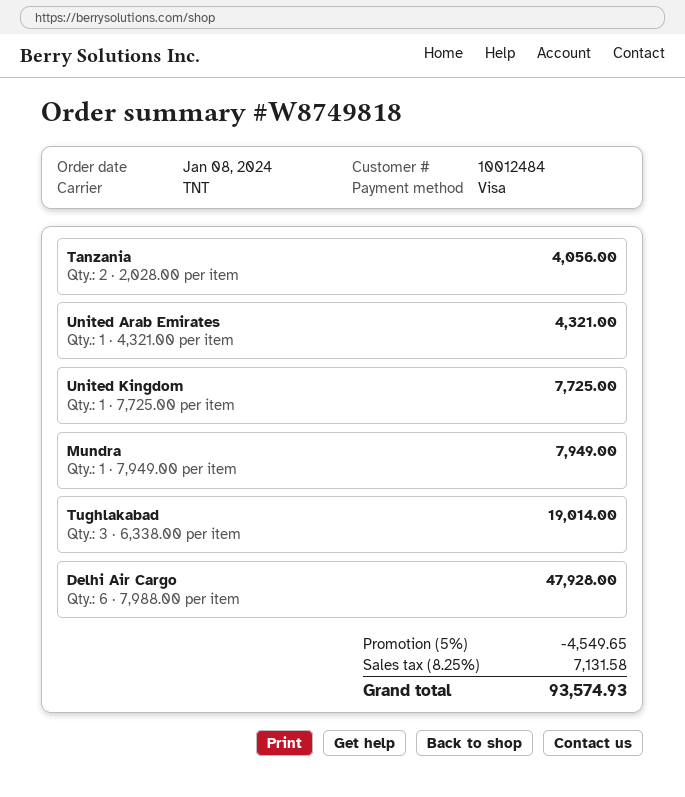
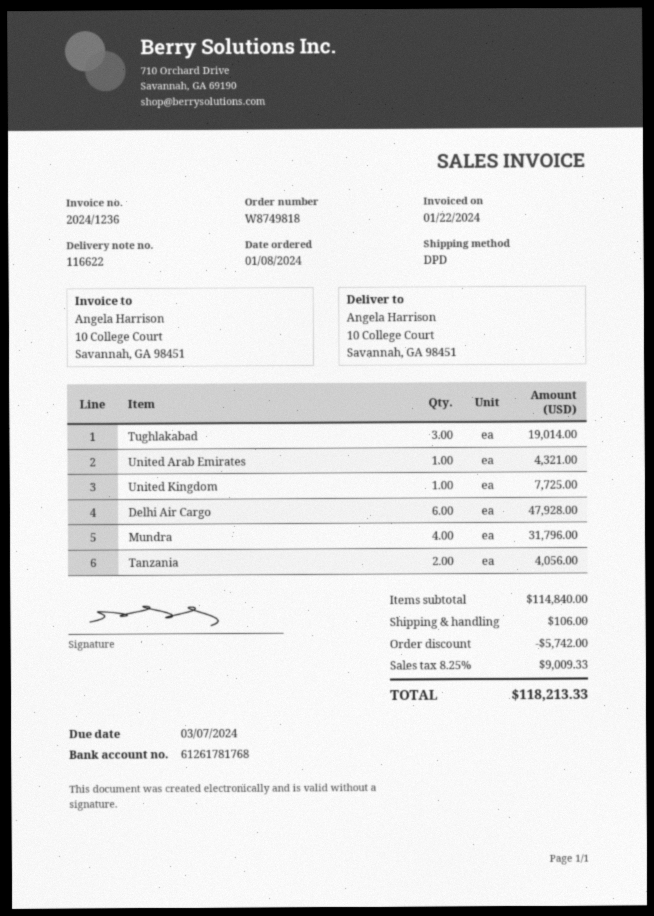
shipping method: TNT -> DPD
Mundra: 1 for 7949.00 -> 4 for 31796.00
discount: 4549.65 -> 5742.00
shipping: none -> 106.00
tax: 8.25% = 7131.58 -> 8.25% = 9009.33
total: 93574.93 -> 118213.33

